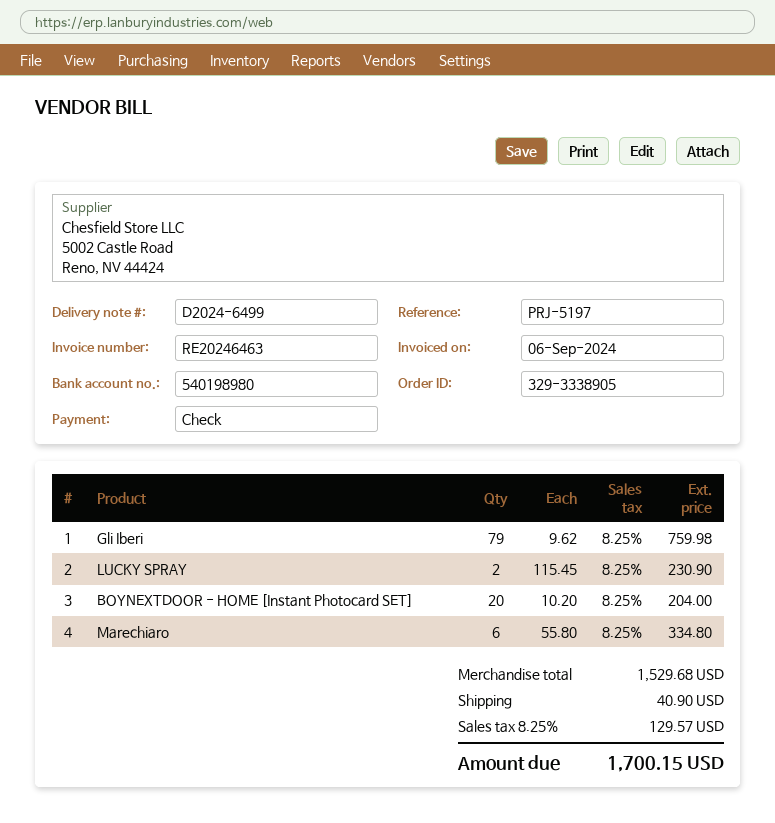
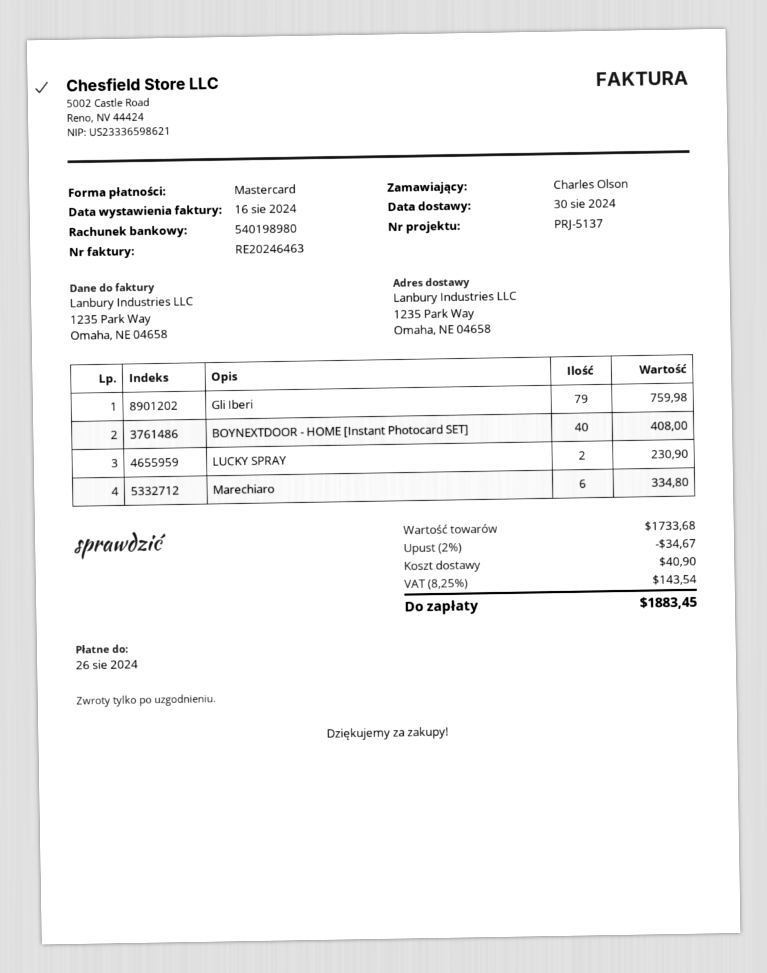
invoice date: 2024-09-06 -> 2024-08-16
reference: PRJ-5197 -> PRJ-5137
payment method: cheque -> Mastercard
BOYNEXTDOOR - HOME [Instant Photocard SET]: 20 for 204.00 -> 40 for 408.00
subtotal: 1529.68 -> 1733.68
discount: none -> 2% = 34.67
tax: 8.25% = 129.57 -> 8.25% = 143.54
total: 1700.15 -> 1883.45

